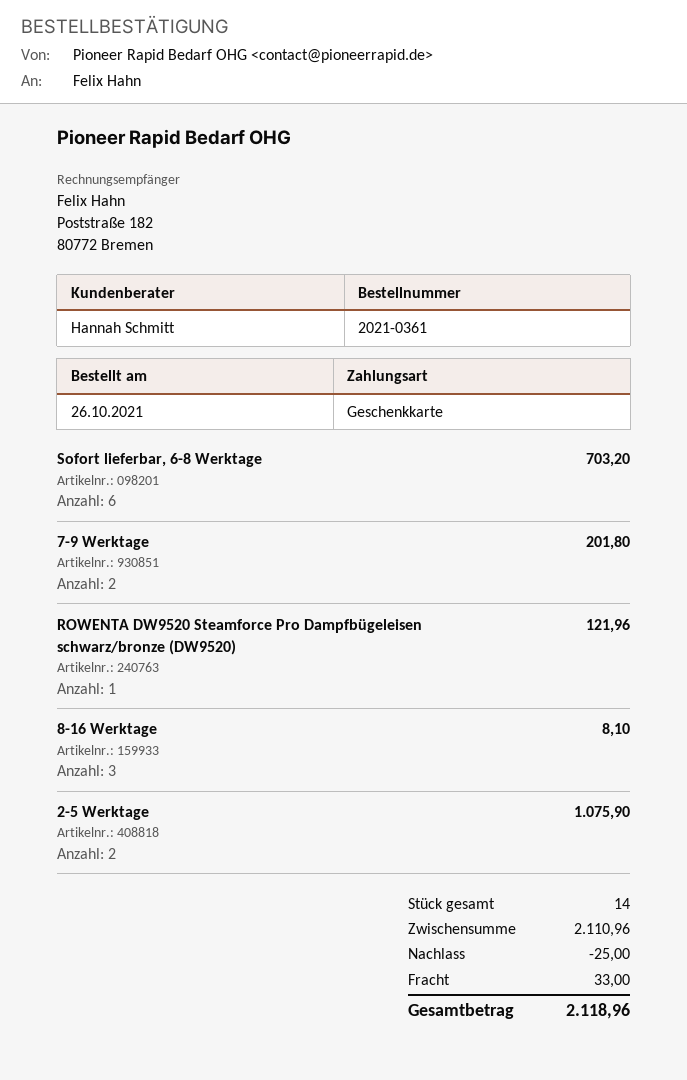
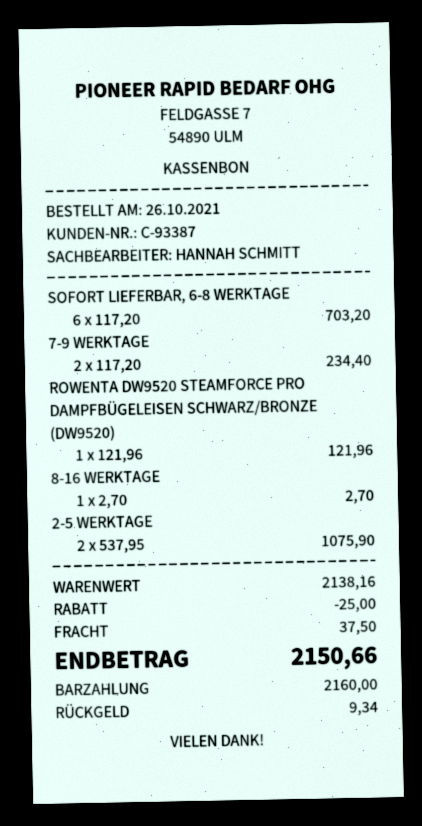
payment method: gift card -> cash
7-9 Werktage: 2 for 201.80 -> 2 for 234.40
8-16 Werktage: 3 for 8.10 -> 1 for 2.70
subtotal: 2110.96 -> 2138.16
shipping: 33.00 -> 37.50
total: 2118.96 -> 2150.66

